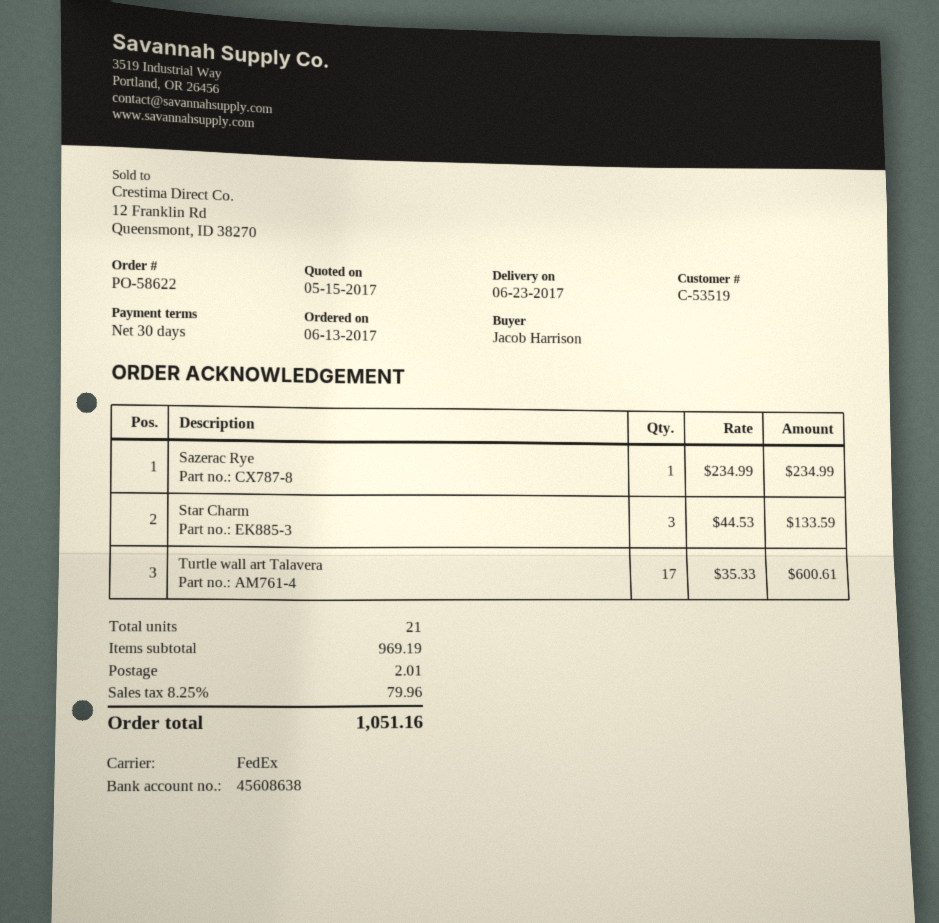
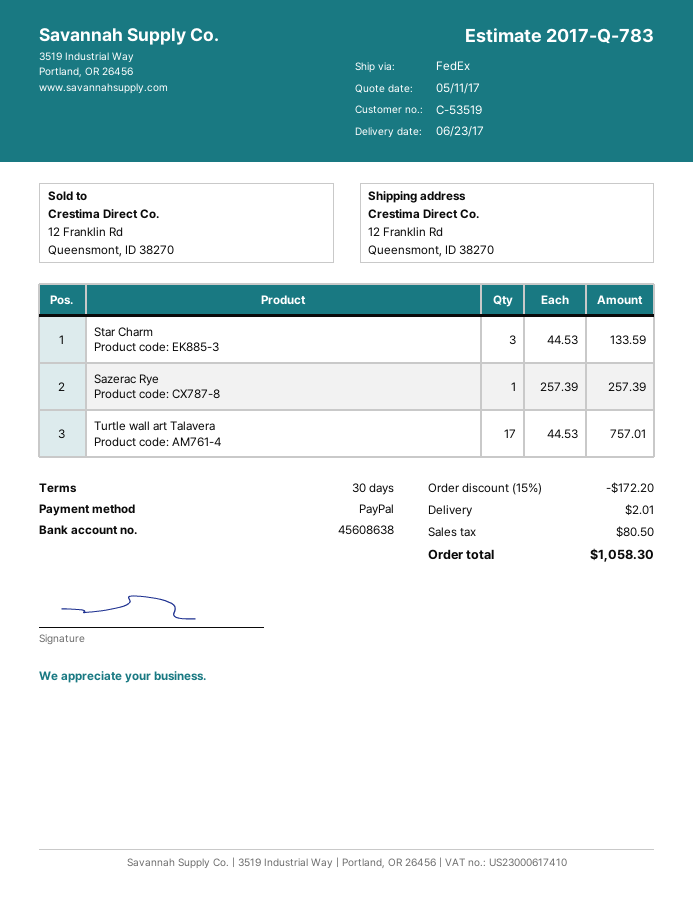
quote date: 2017-05-15 -> 2017-05-11
Sazerac Rye: 1 x 234.99 = 234.99 -> 1 x 257.39 = 257.39
Turtle wall art Talavera: 17 x 35.33 = 600.61 -> 17 x 44.53 = 757.01
discount: none -> 15% = 172.20
tax: 79.96 -> 80.50
total: 1051.16 -> 1058.30

